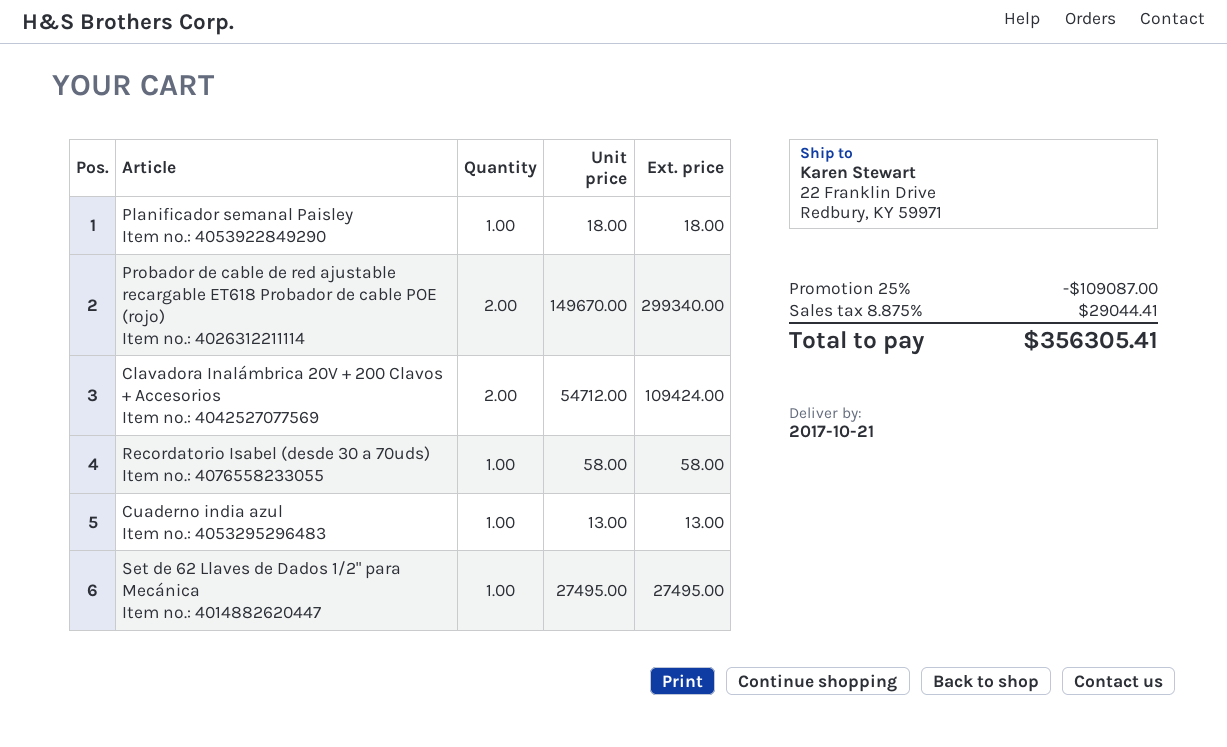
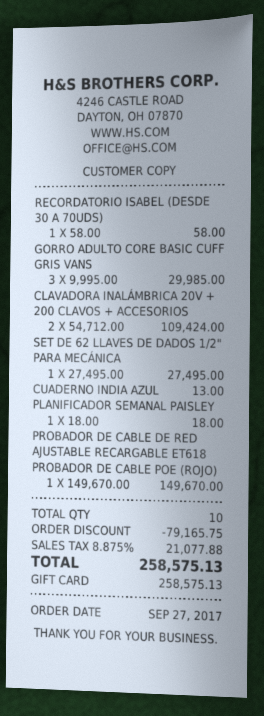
Probador de cable de red ajustable recargable ET618 Probador de cable POE (rojo): 2 x 149670.00 = 299340.00 -> 1 x 149670.00 = 149670.00
GORRO ADULTO CORE BASIC CUFF GRIS VANS: none -> 3 x 9995.00 = 29985.00
discount: 109087.00 -> 79165.75
tax: 8.875% = 29044.41 -> 8.875% = 21077.88
total: 356305.41 -> 258575.13

